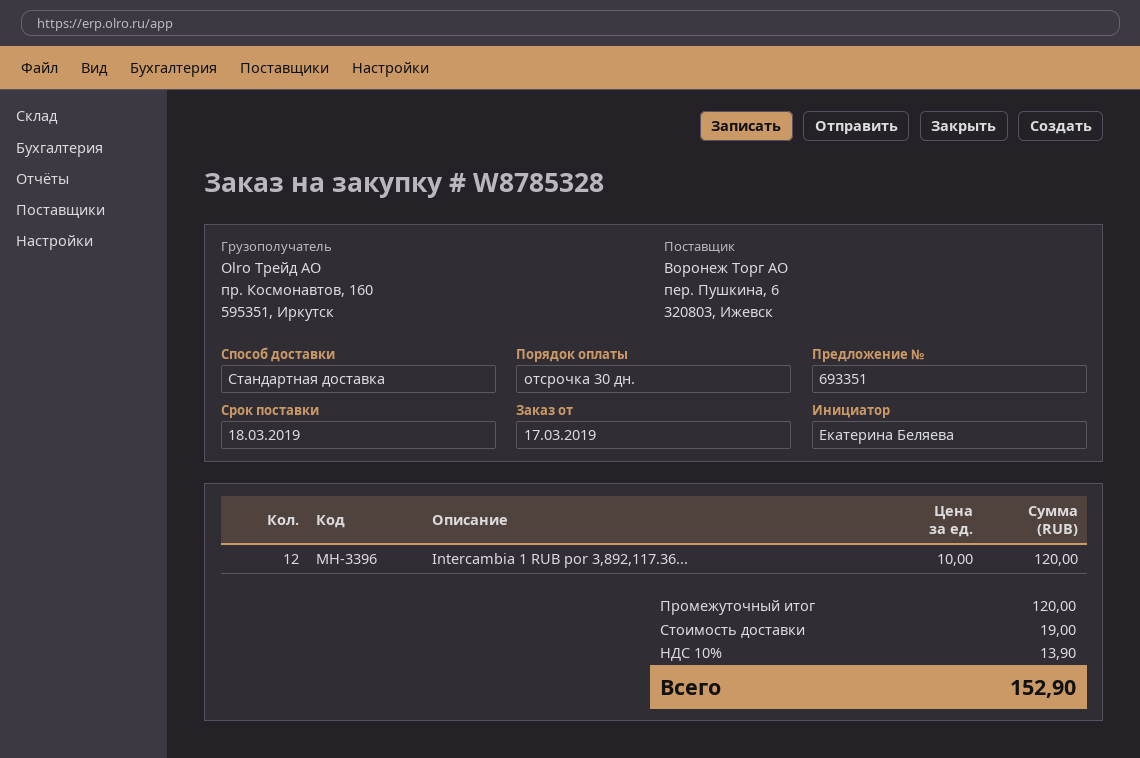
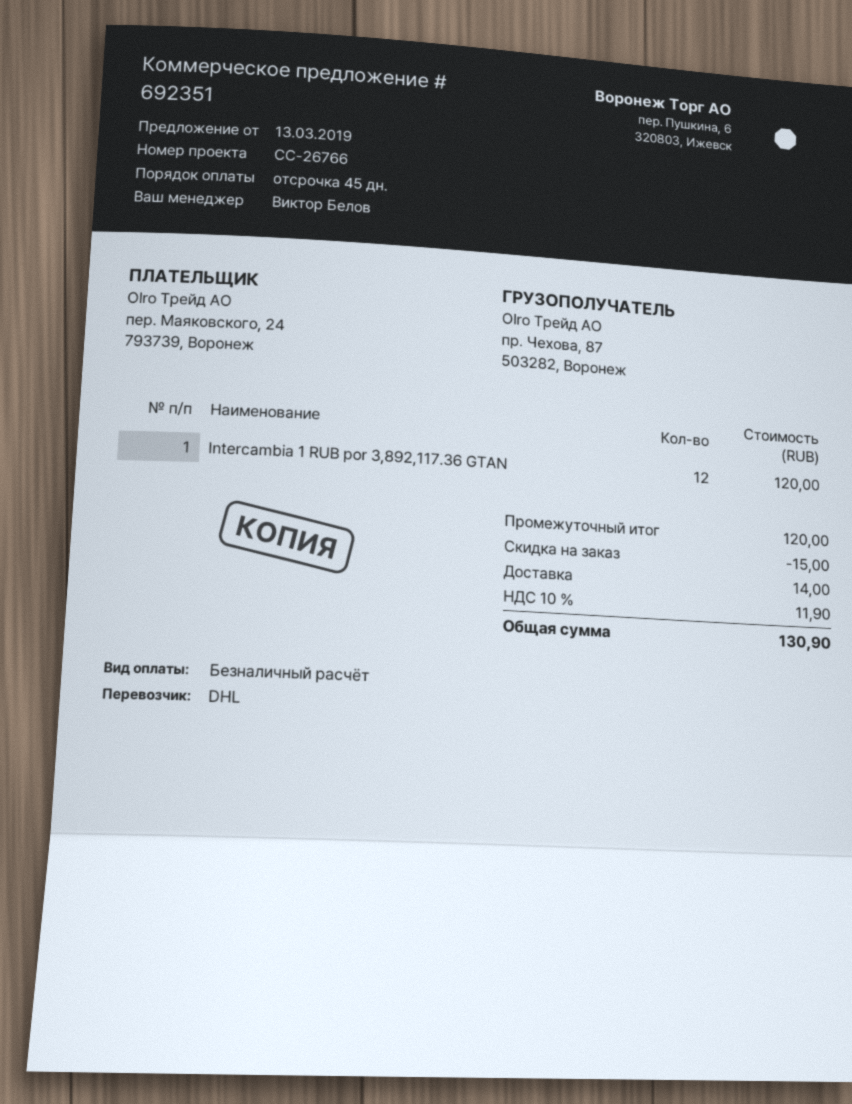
quote number: 693351 -> 692351
payment terms: 30 days -> 45 days
shipping method: standard -> DHL
ship to: пр. Космонавтов, 160, 595351, Иркутск -> пр. Чехова, 87, 503282, Воронеж
discount: none -> 15.00
shipping: 19.00 -> 14.00
tax: 10% = 13.90 -> 10% = 11.90
total: 152.90 -> 130.90

